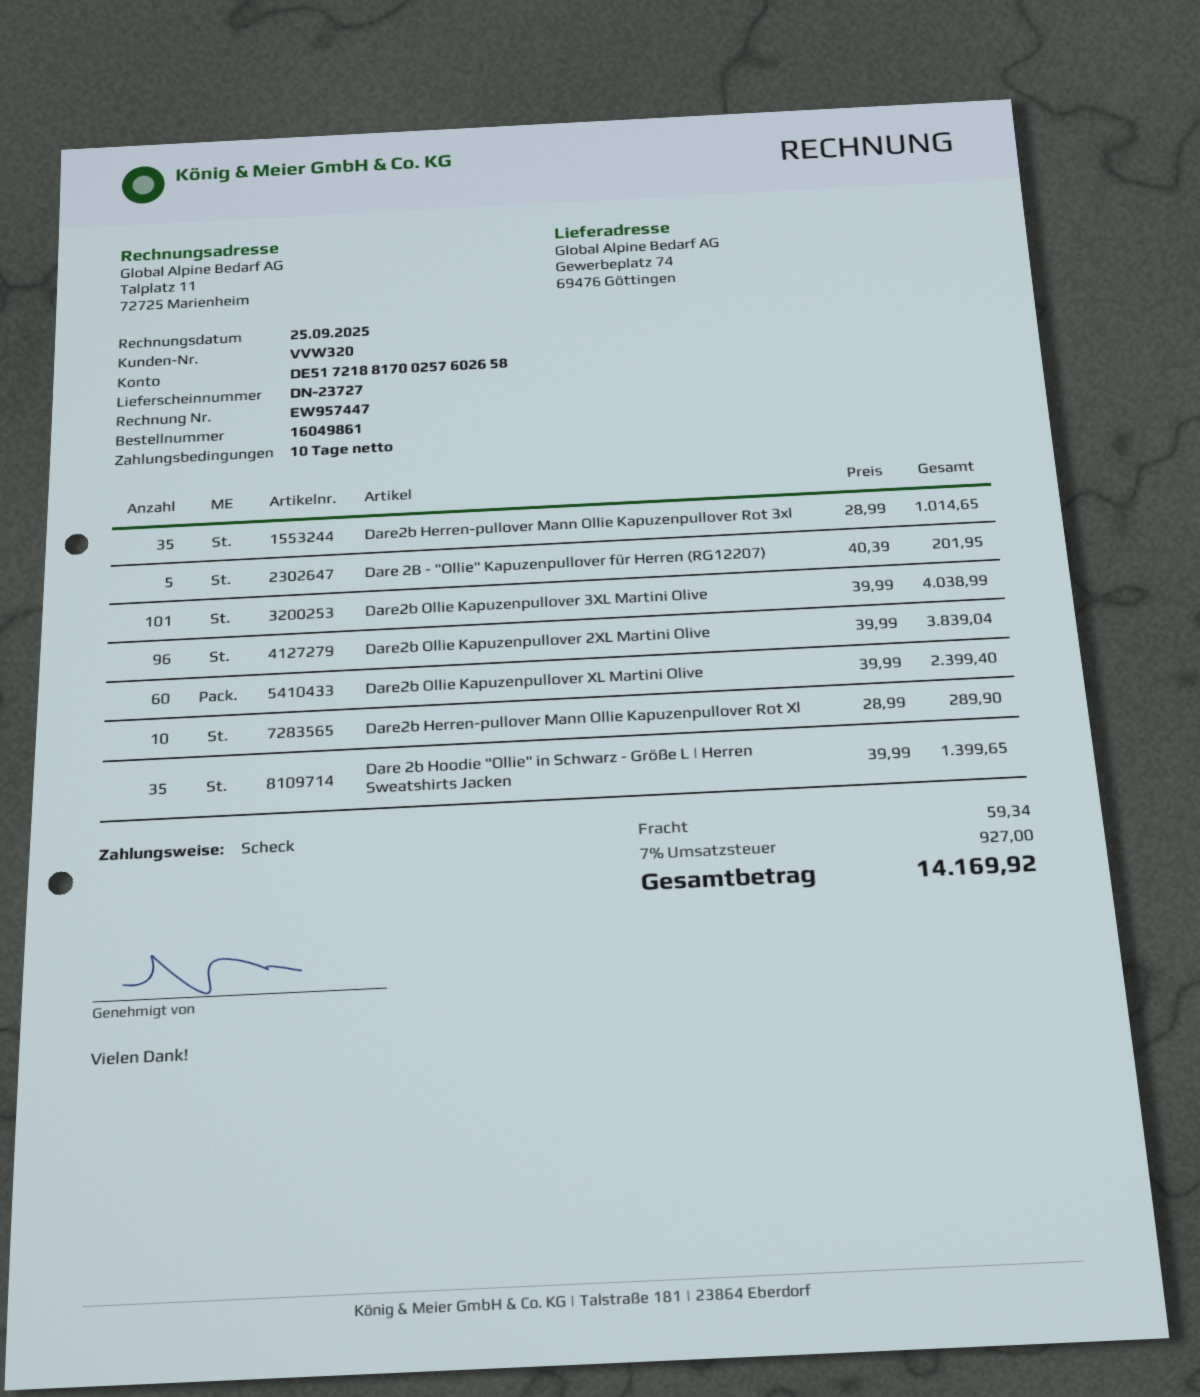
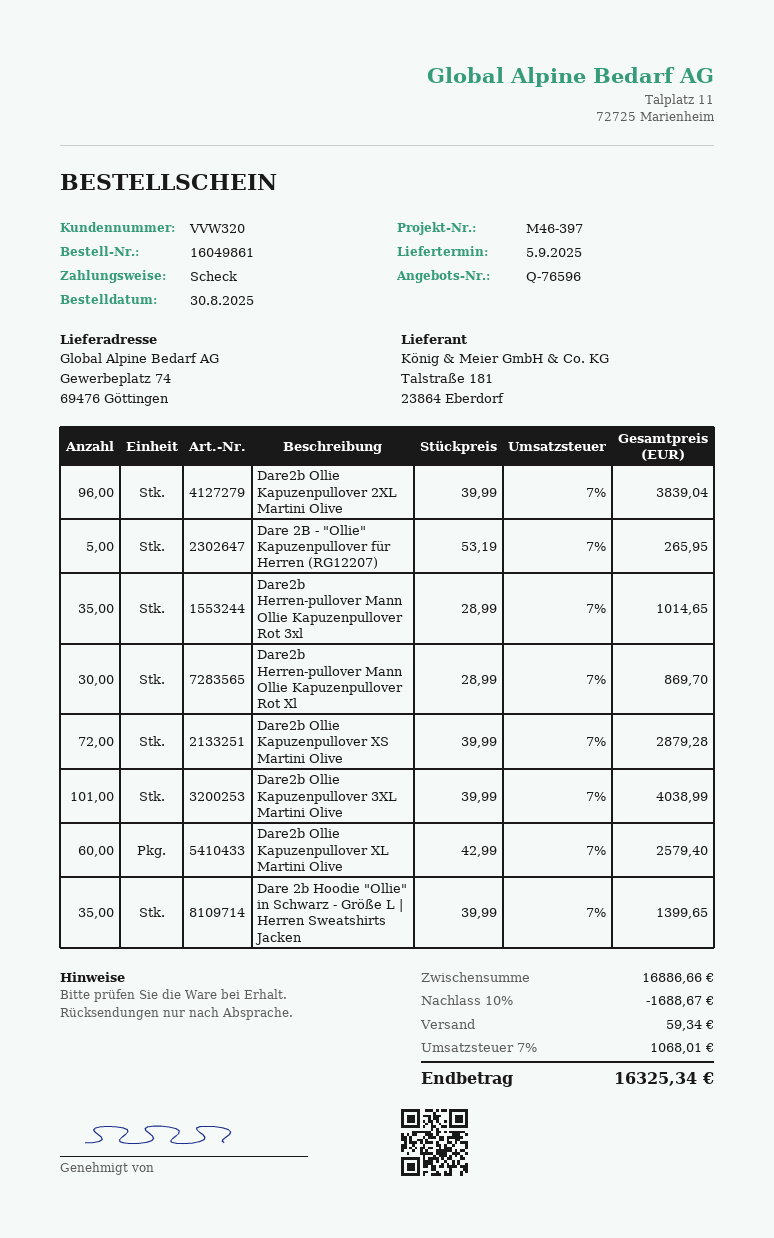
Dare 2B - "Ollie" Kapuzenpullover für Herren (RG12207): 5 x 40.39 = 201.95 -> 5 x 53.19 = 265.95
Dare2b Ollie Kapuzenpullover XL Martini Olive: 60 x 39.99 = 2399.40 -> 60 x 42.99 = 2579.40
Dare2b Herren-pullover Mann Ollie Kapuzenpullover Rot Xl: 10 x 28.99 = 289.90 -> 30 x 28.99 = 869.70
Dare2b Ollie Kapuzenpullover XS Martini Olive: none -> 72 x 39.99 = 2879.28
discount: none -> 10% = 1688.67
tax: 7% = 927.00 -> 7% = 1068.01
total: 14169.92 -> 16325.34

